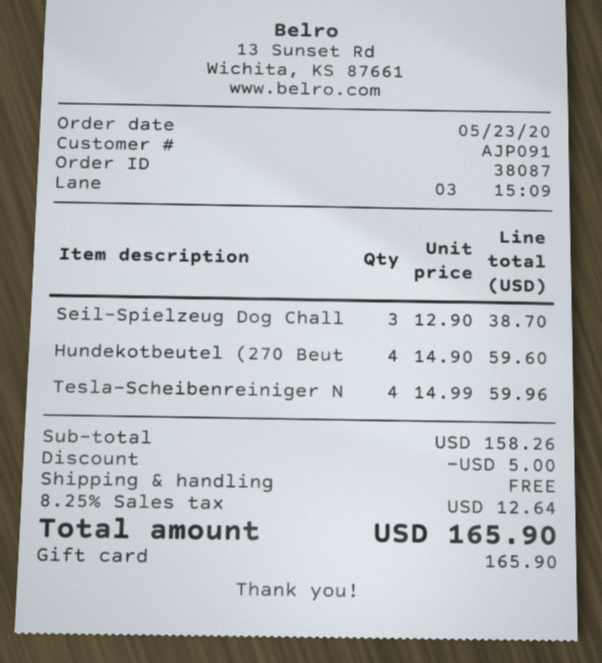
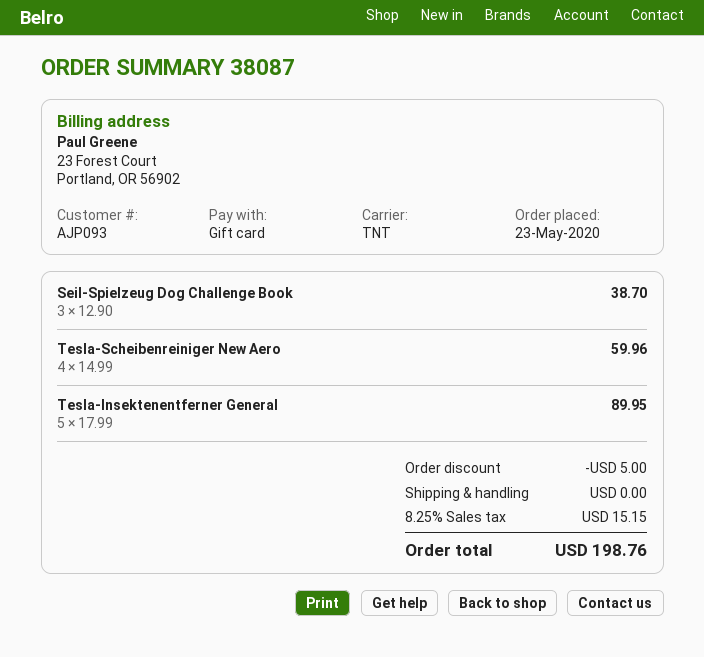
customer number: AJP091 -> AJP093
Hundekotbeutel (270 Beut: 4 x 14.90 = 59.60 -> none
Tesla-Insektenentferner General: none -> 5 x 17.99 = 89.95
tax: 8.25% = 12.64 -> 8.25% = 15.15
total: 165.90 -> 198.76

